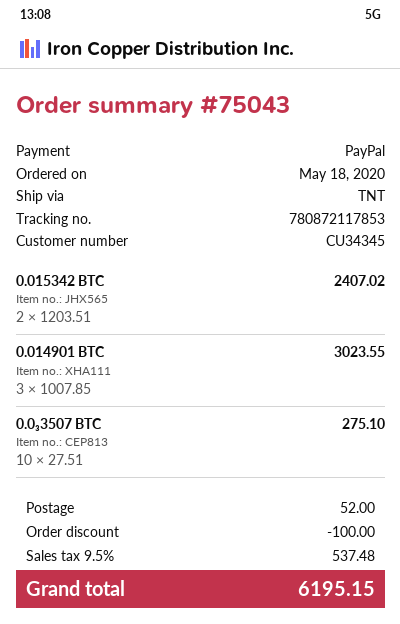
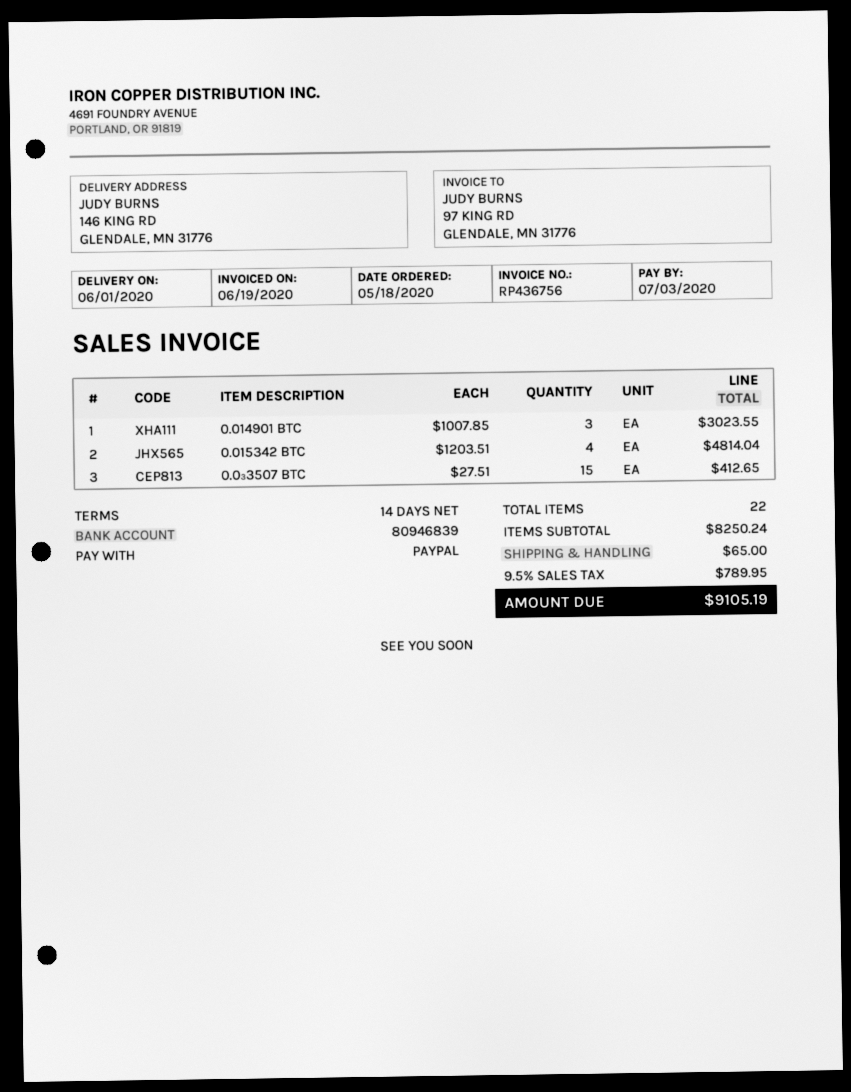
0.015342 BTC: 2 x 1203.51 = 2407.02 -> 4 x 1203.51 = 4814.04
0.0₃3507 BTC: 10 x 27.51 = 275.10 -> 15 x 27.51 = 412.65
discount: 100.00 -> none
shipping: 52.00 -> 65.00
tax: 9.5% = 537.48 -> 9.5% = 789.95
total: 6195.15 -> 9105.19

